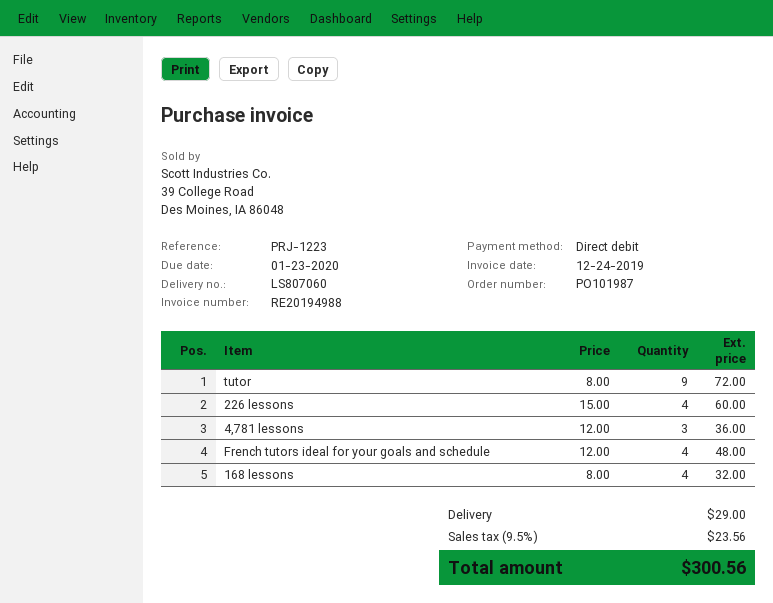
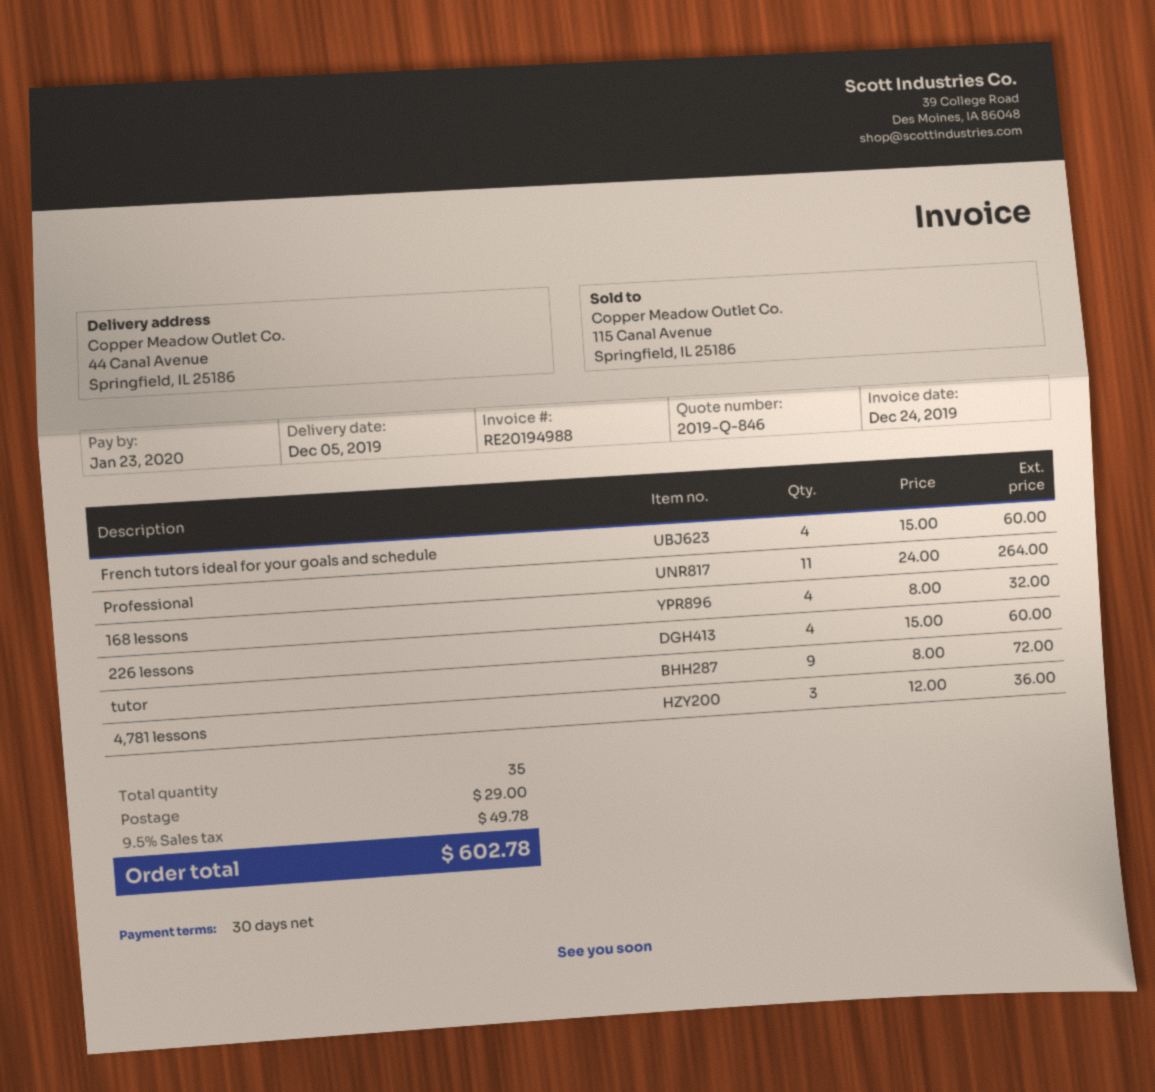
French tutors ideal for your goals and schedule: 4 x 12.00 = 48.00 -> 4 x 15.00 = 60.00
Professional: none -> 11 x 24.00 = 264.00
tax: 9.5% = 23.56 -> 9.5% = 49.78
total: 300.56 -> 602.78

